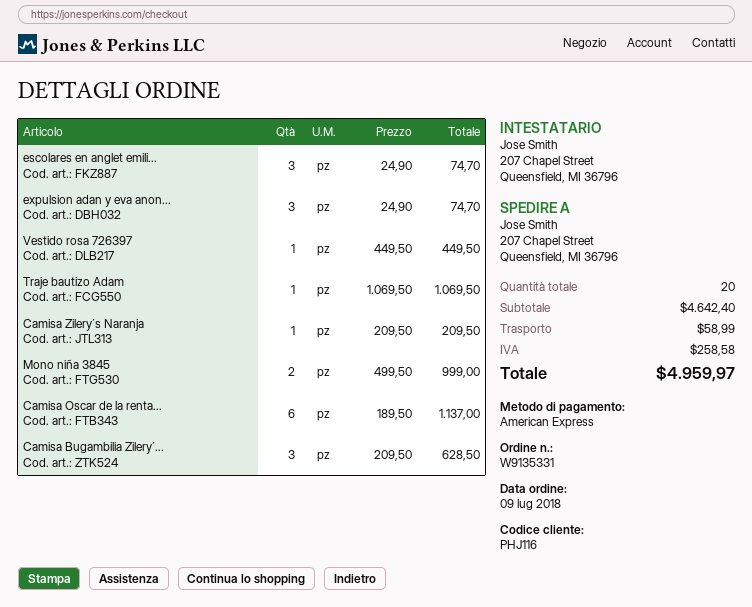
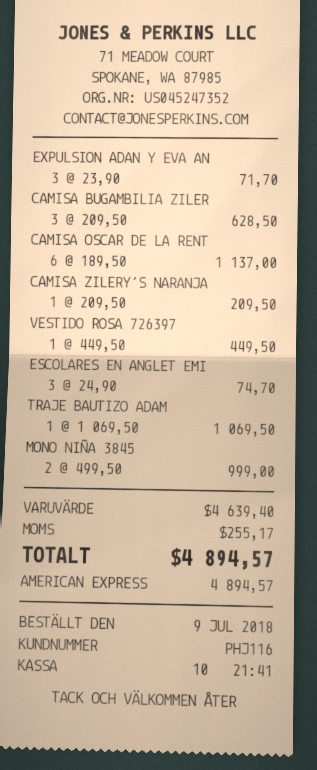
expulsion adan y eva anon...: 3 x 24.90 = 74.70 -> 3 x 23.90 = 71.70
subtotal: 4642.40 -> 4639.40
shipping: 58.99 -> none
tax: 258.58 -> 255.17
total: 4959.97 -> 4894.57

